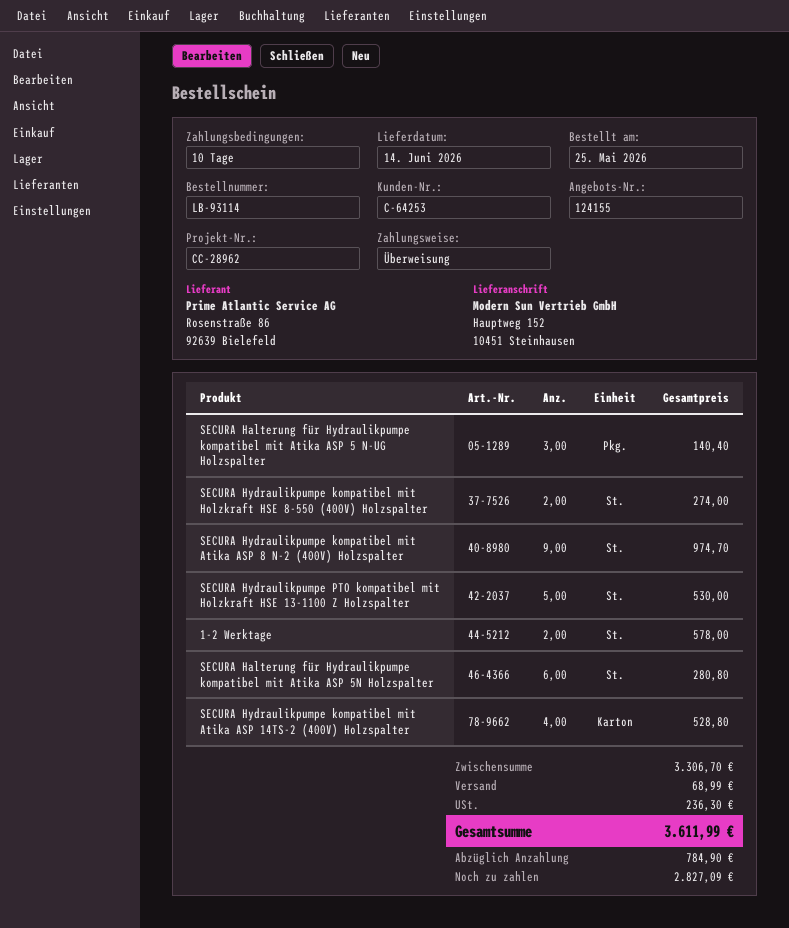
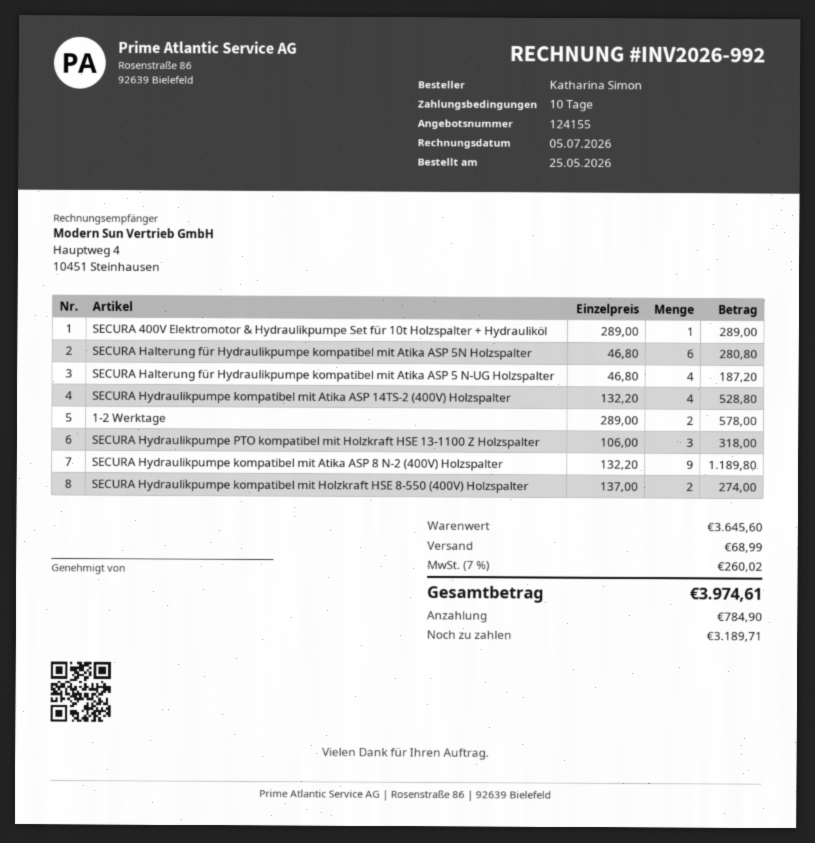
SECURA Halterung für Hydraulikpumpe kompatibel mit Atika ASP 5 N-UG Holzspalter: 3 for 140.40 -> 4 for 187.20
SECURA Hydraulikpumpe kompatibel mit Atika ASP 8 N-2 (400V) Holzspalter: 9 for 974.70 -> 9 for 1189.80
SECURA Hydraulikpumpe PTO kompatibel mit Holzkraft HSE 13-1100 Z Holzspalter: 5 for 530.00 -> 3 for 318.00
SECURA 400V Elektromotor & Hydraulikpumpe Set für 10t Holzspalter + Hydrauliköl: none -> 1 for 289.00
subtotal: 3306.70 -> 3645.60
tax: 236.30 -> 260.02
total: 3611.99 -> 3974.61
balance: 2827.09 -> 3189.71

